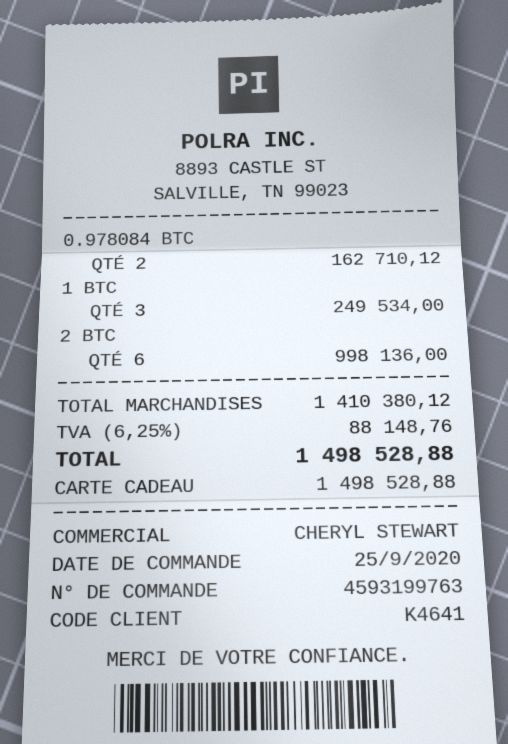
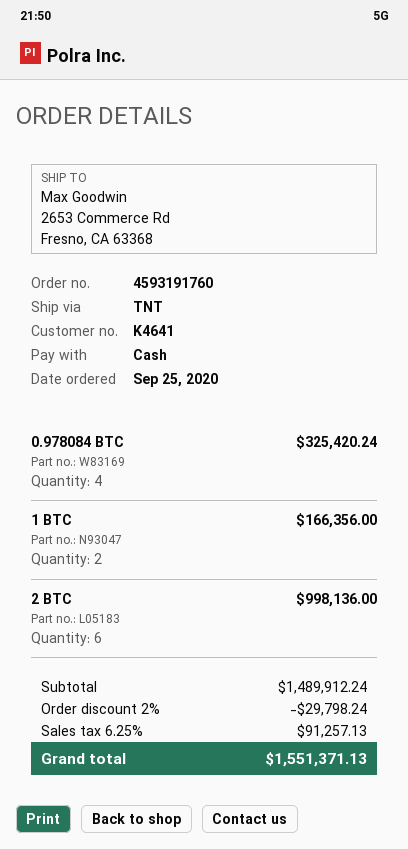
order number: 4593199763 -> 4593191760
payment method: gift card -> cash
0.978084 BTC: 2 for 162710.12 -> 4 for 325420.24
1 BTC: 3 for 249534.00 -> 2 for 166356.00
subtotal: 1410380.12 -> 1489912.24
discount: none -> 2% = 29798.24
tax: 6.25% = 88148.76 -> 6.25% = 91257.13
total: 1498528.88 -> 1551371.13

